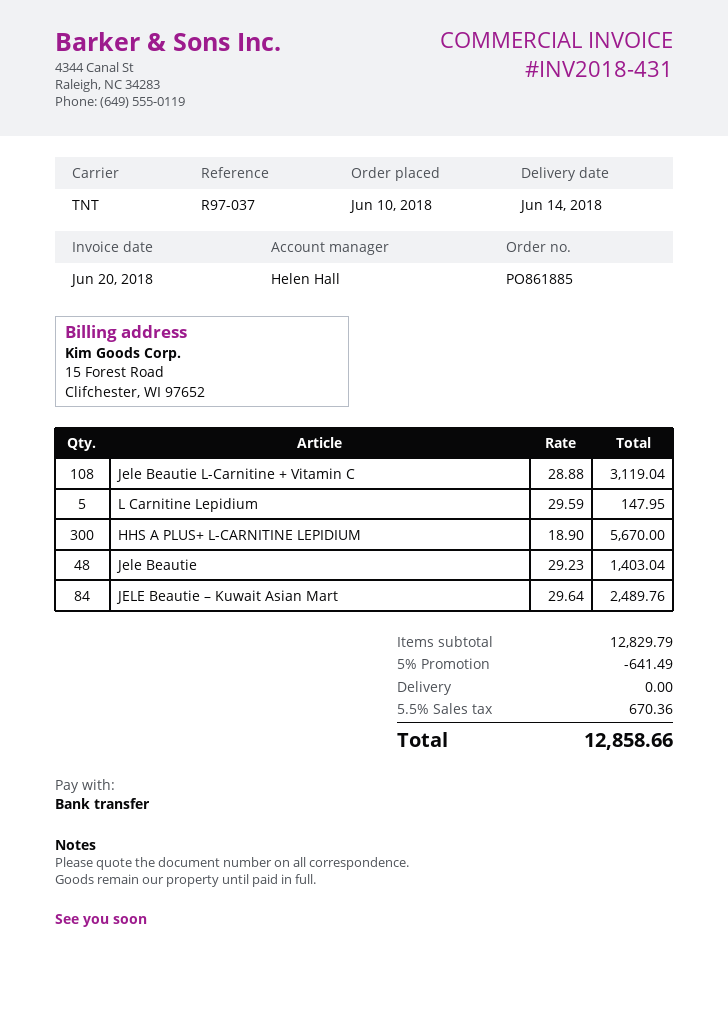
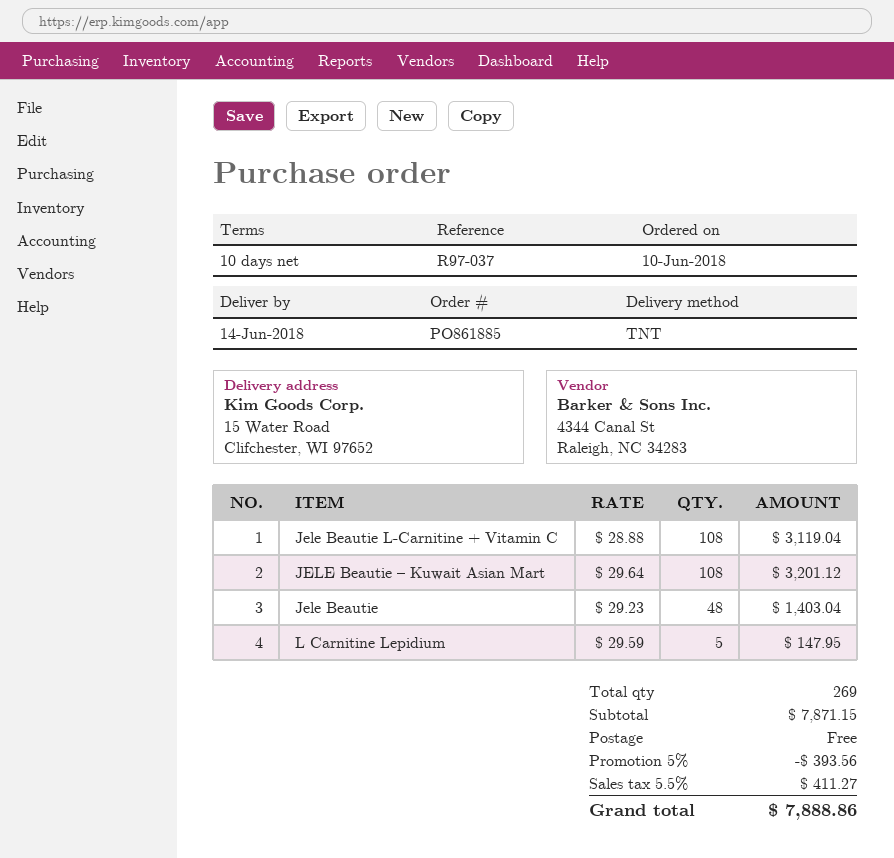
HHS A PLUS+ L-CARNITINE LEPIDIUM: 300 x 18.90 = 5670.00 -> none
JELE Beautie – Kuwait Asian Mart: 84 x 29.64 = 2489.76 -> 108 x 29.64 = 3201.12
subtotal: 12829.79 -> 7871.15
discount: 5% = 641.49 -> 5% = 393.56
tax: 5.5% = 670.36 -> 5.5% = 411.27
total: 12858.66 -> 7888.86

